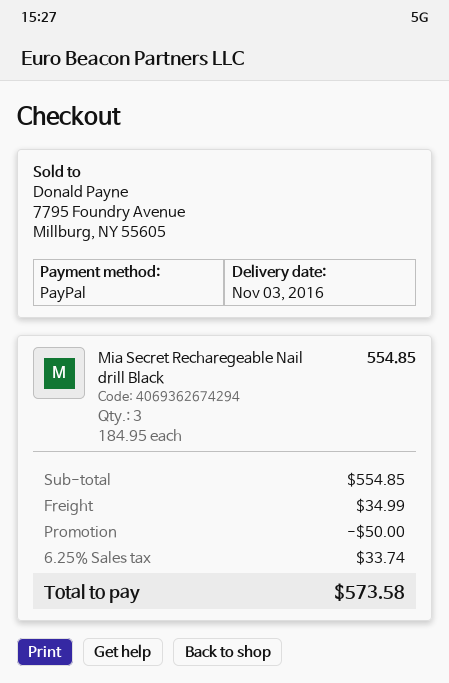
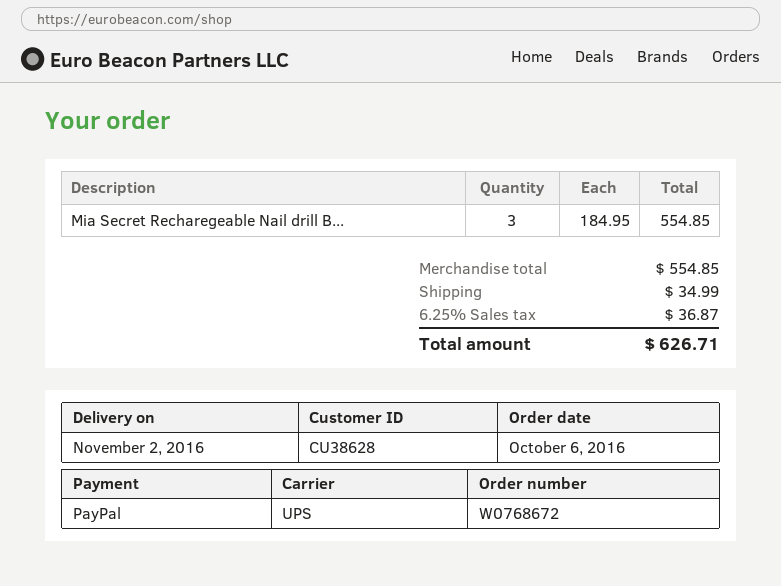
delivery date: 2016-11-03 -> 2016-11-02
discount: 50.00 -> none
tax: 6.25% = 33.74 -> 6.25% = 36.87
total: 573.58 -> 626.71

